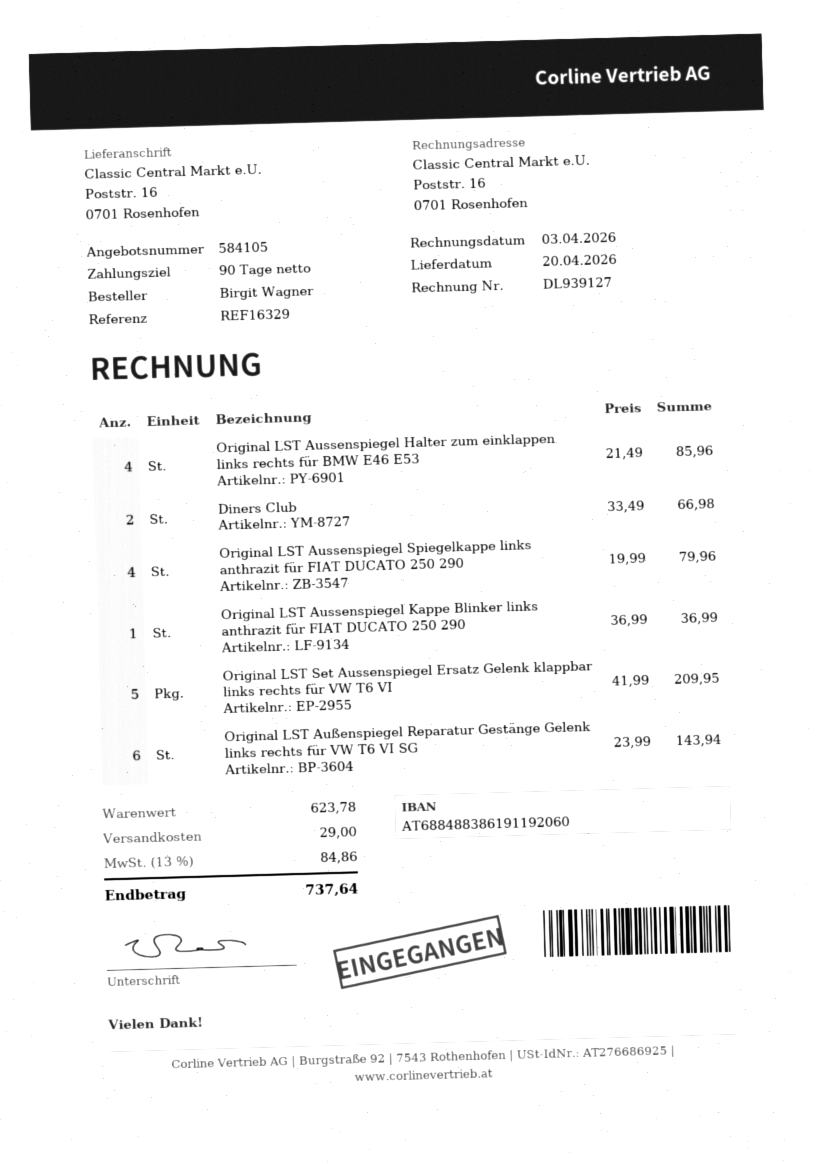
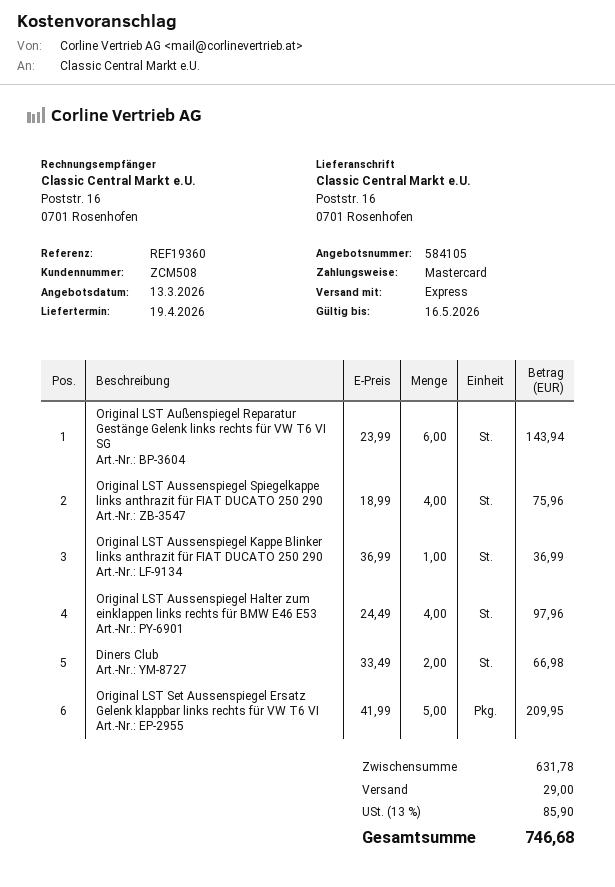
delivery date: 2026-04-20 -> 2026-04-19
reference: REF16329 -> REF19360
Original LST Aussenspiegel Halter zum einklappen links rechts für BMW E46 E53: 4 x 21.49 = 85.96 -> 4 x 24.49 = 97.96
Original LST Aussenspiegel Spiegelkappe links anthrazit für FIAT DUCATO 250 290: 4 x 19.99 = 79.96 -> 4 x 18.99 = 75.96
subtotal: 623.78 -> 631.78
tax: 13% = 84.86 -> 13% = 85.90
total: 737.64 -> 746.68

